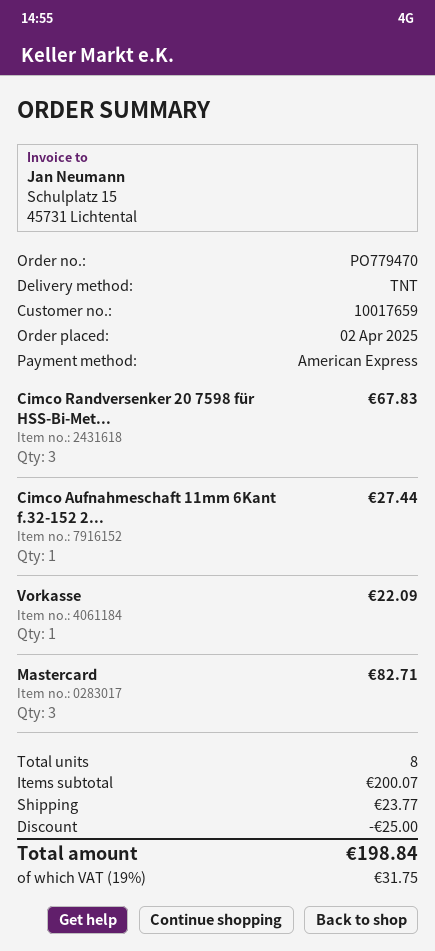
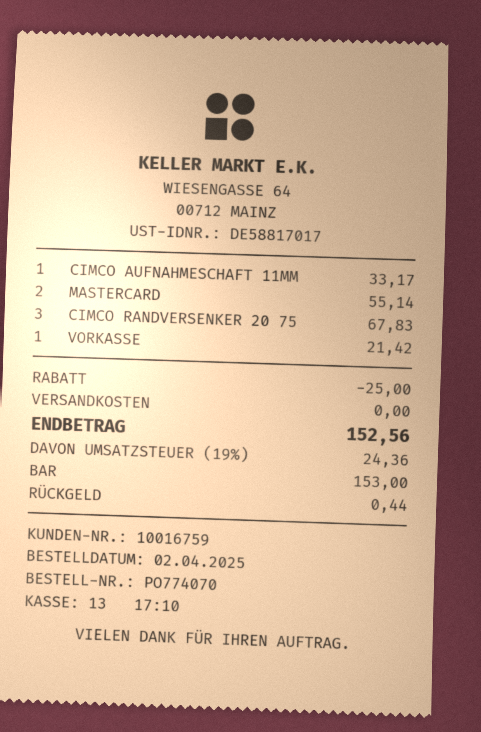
order number: PO779470 -> PO774070
customer number: 10017659 -> 10016759
payment method: American Express -> cash
Cimco Aufnahmeschaft 11mm 6Kant f.32-152 2...: 1 for 27.44 -> 1 for 33.17
Vorkasse: 1 for 22.09 -> 1 for 21.42
Mastercard: 3 for 82.71 -> 2 for 55.14
shipping: 23.77 -> 0.00
tax: 19% = 31.75 -> 19% = 24.36
total: 198.84 -> 152.56

